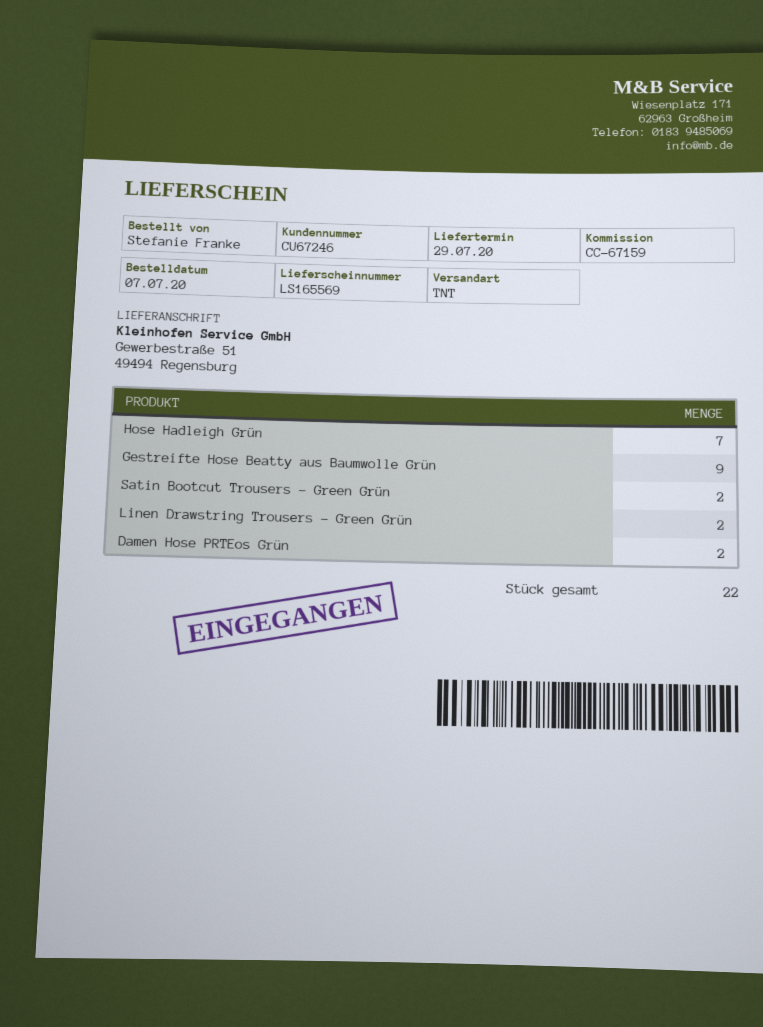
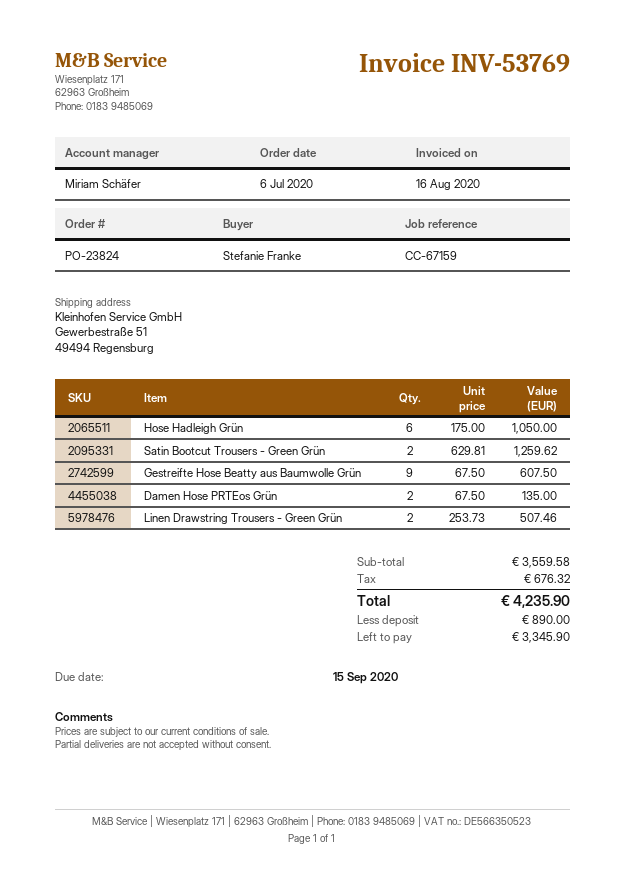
order date: 2020-07-07 -> 2020-07-06
Hose Hadleigh Grün: 7 -> 6

